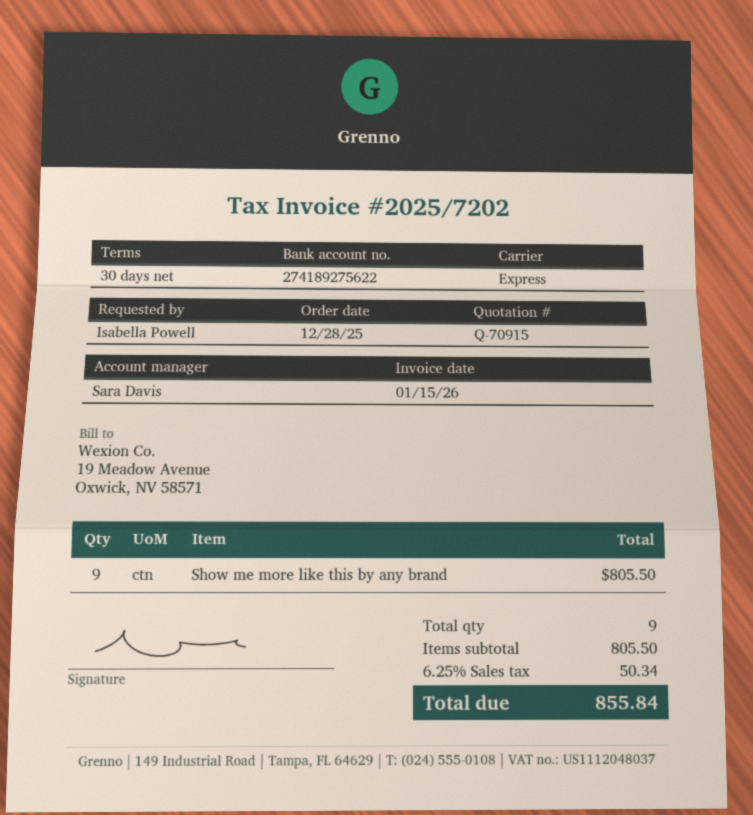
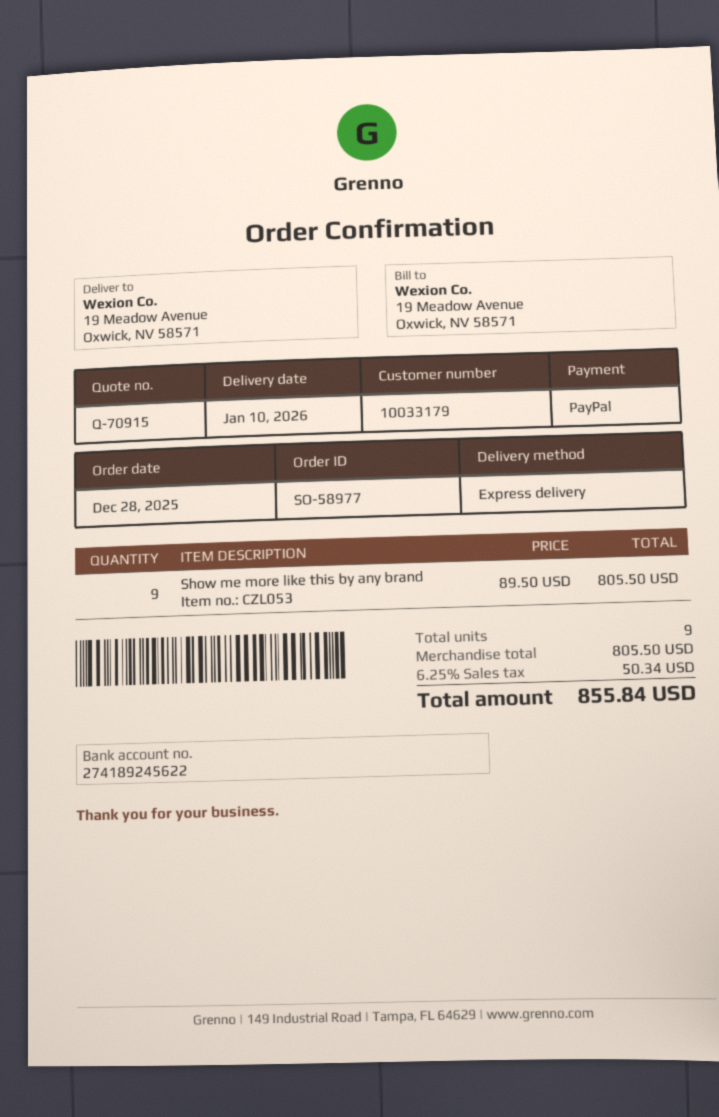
bank account: 274189275622 -> 274189245622

